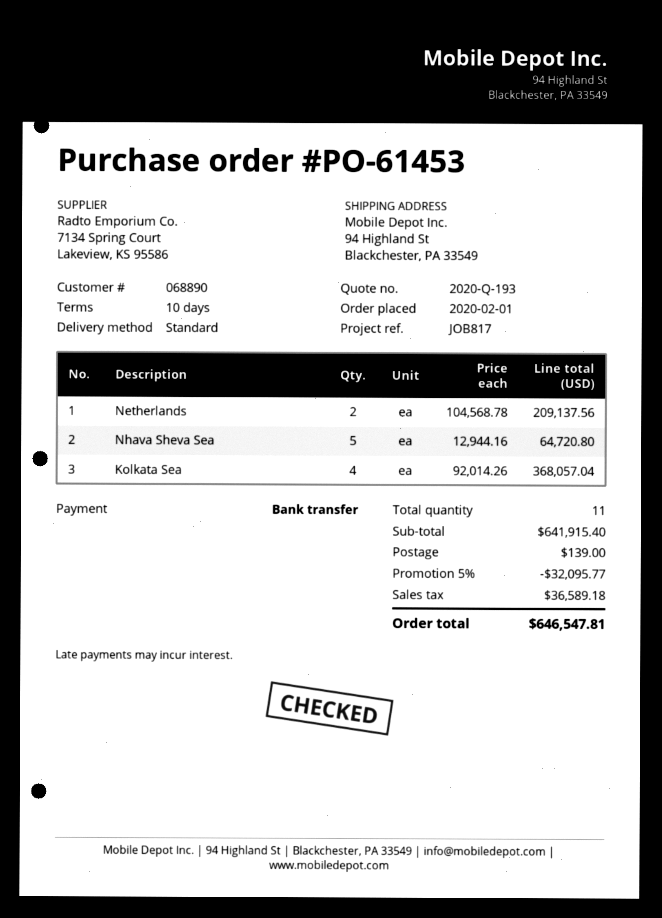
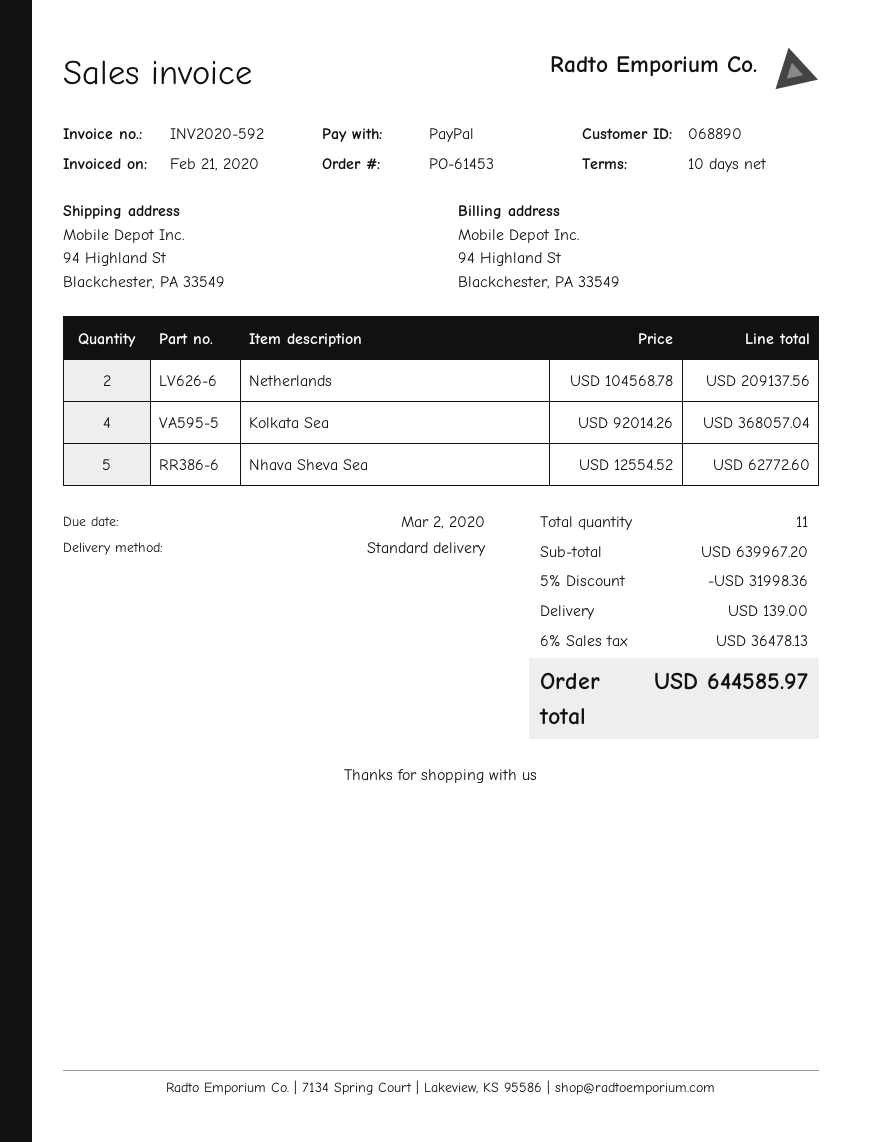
payment method: bank transfer -> PayPal
Nhava Sheva Sea: 5 x 12944.16 = 64720.80 -> 5 x 12554.52 = 62772.60
subtotal: 641915.40 -> 639967.20
discount: 5% = 32095.77 -> 5% = 31998.36
tax: 36589.18 -> 36478.13
total: 646547.81 -> 644585.97

